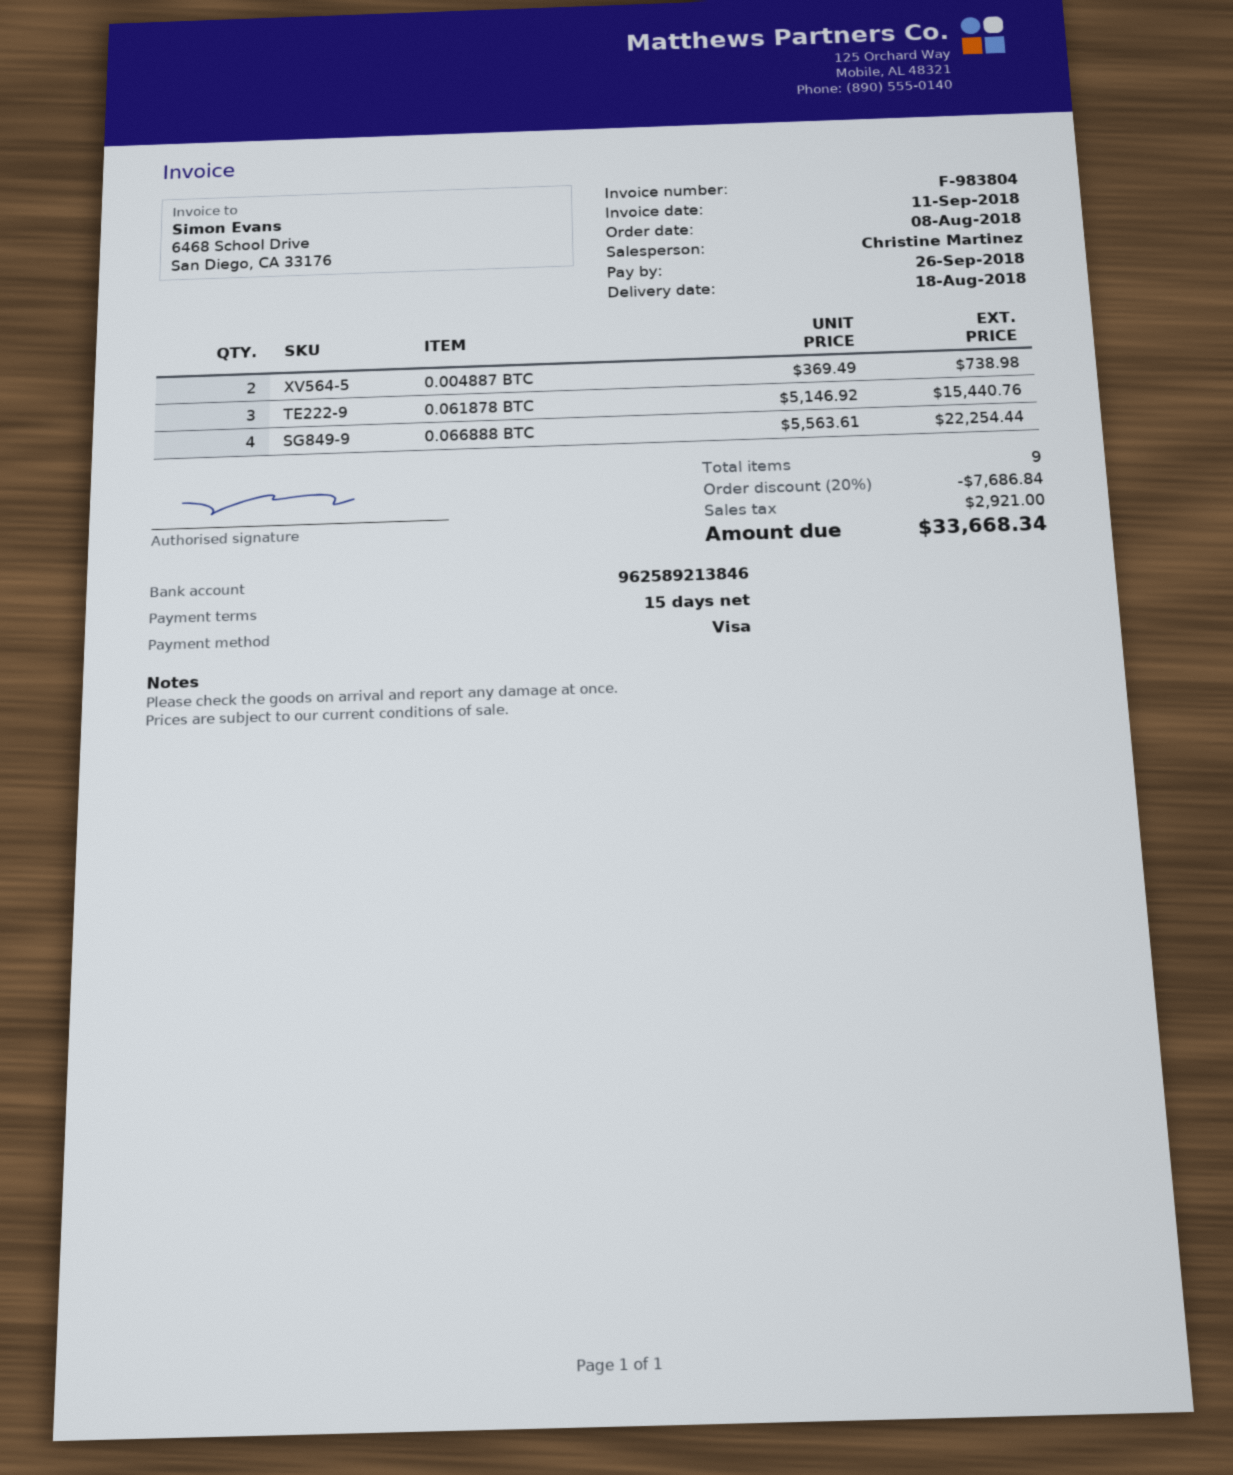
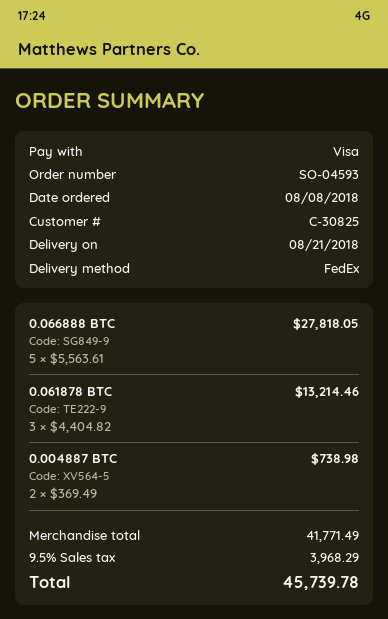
delivery date: 2018-08-18 -> 2018-08-21
0.061878 BTC: 3 x 5146.92 = 15440.76 -> 3 x 4404.82 = 13214.46
0.066888 BTC: 4 x 5563.61 = 22254.44 -> 5 x 5563.61 = 27818.05
discount: 20% = 7686.84 -> none
tax: 2921.00 -> 3968.29
total: 33668.34 -> 45739.78

